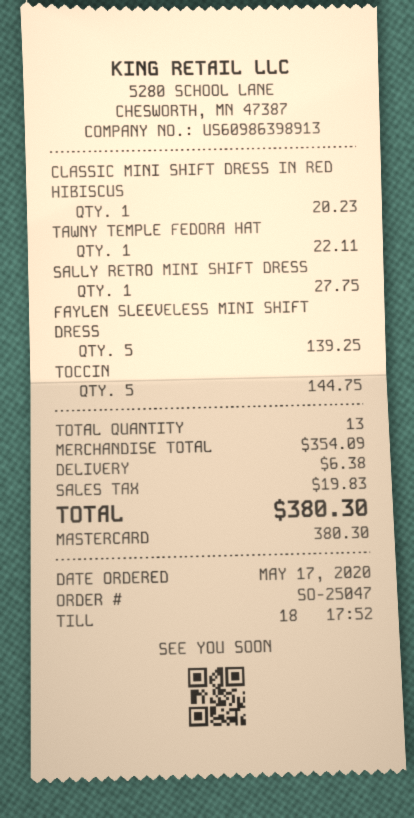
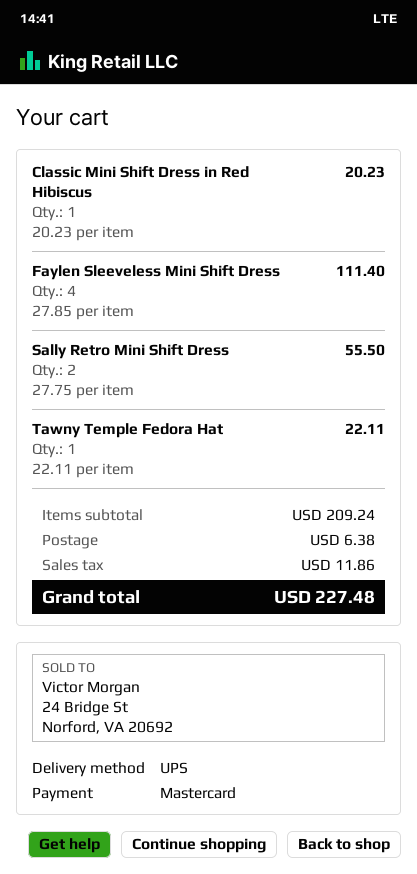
SALLY RETRO MINI SHIFT DRESS: 1 for 27.75 -> 2 for 55.50
FAYLEN SLEEVELESS MINI SHIFT DRESS: 5 for 139.25 -> 4 for 111.40
TOCCIN: 5 for 144.75 -> none
subtotal: 354.09 -> 209.24
tax: 19.83 -> 11.86
total: 380.30 -> 227.48

